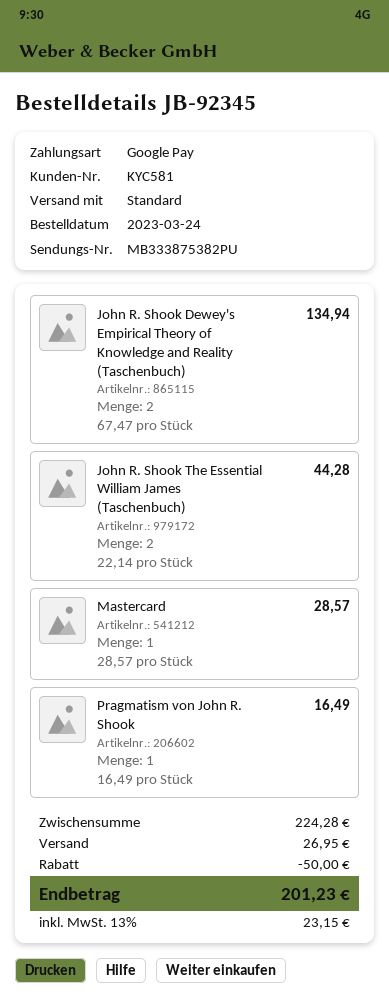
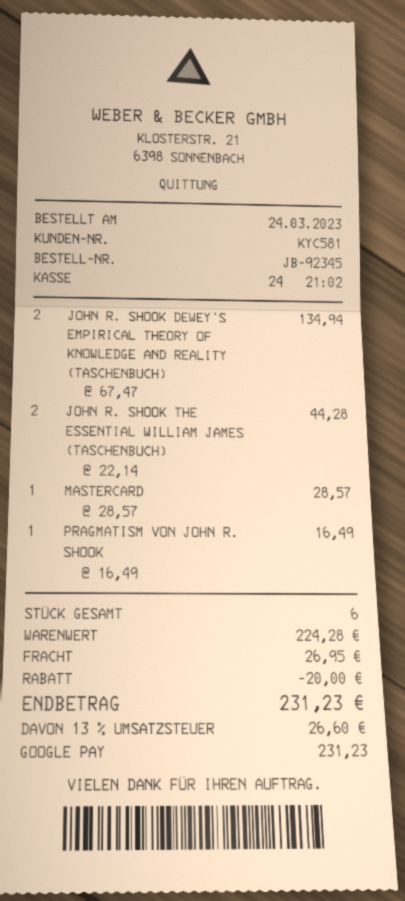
discount: 50.00 -> 20.00
tax: 13% = 23.15 -> 13% = 26.60
total: 201.23 -> 231.23

